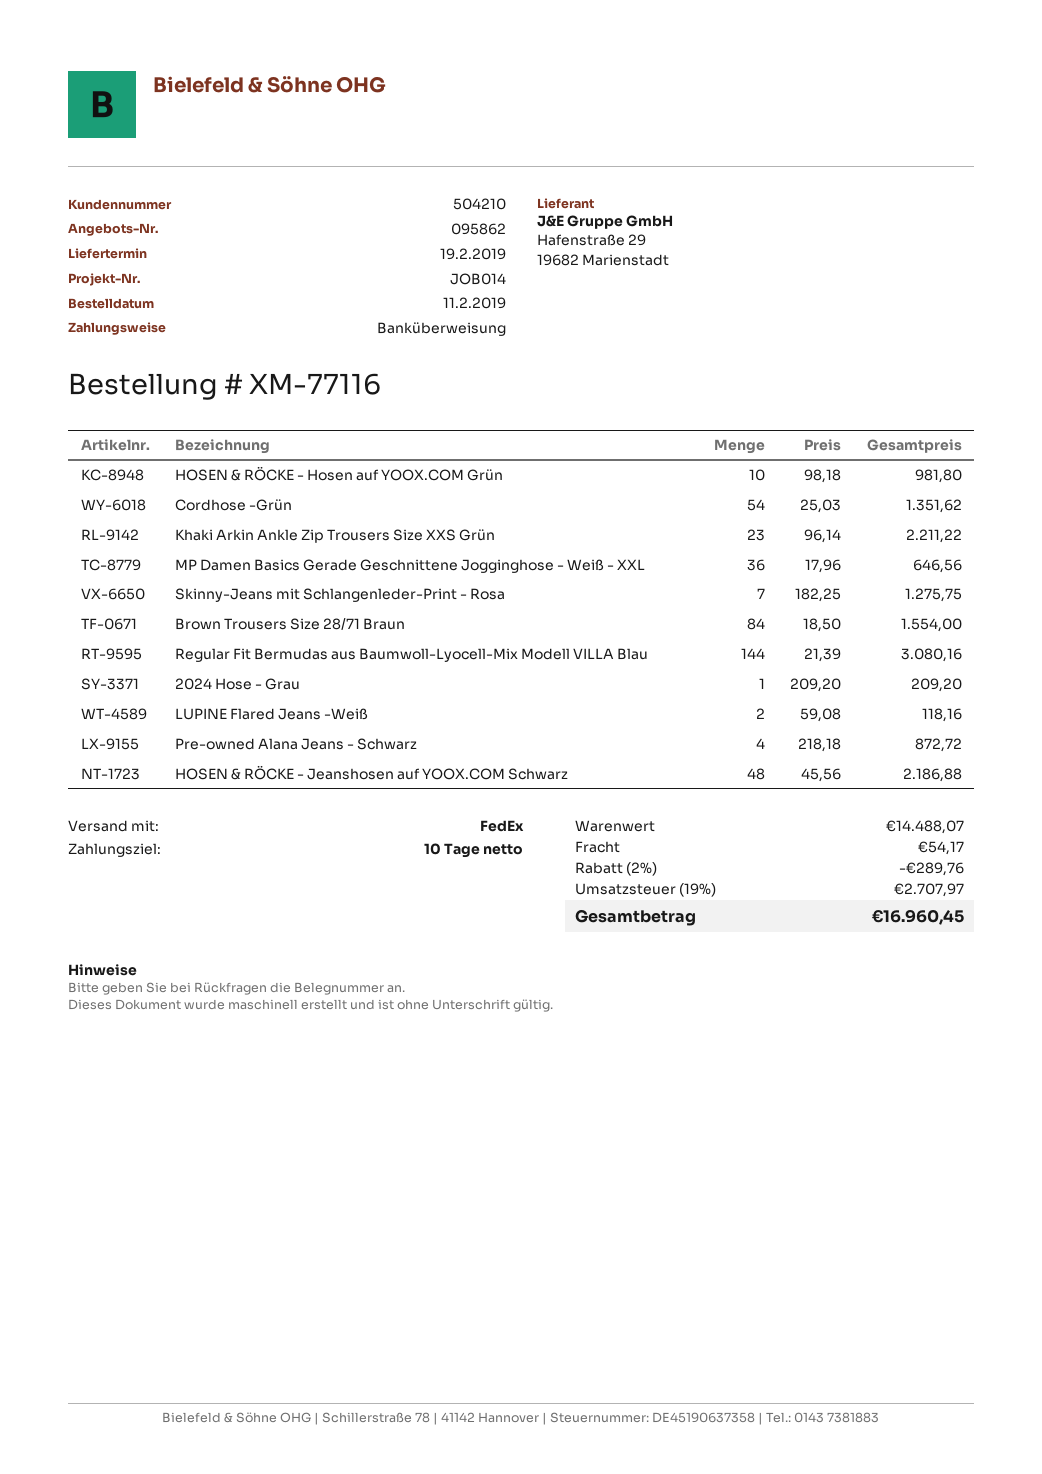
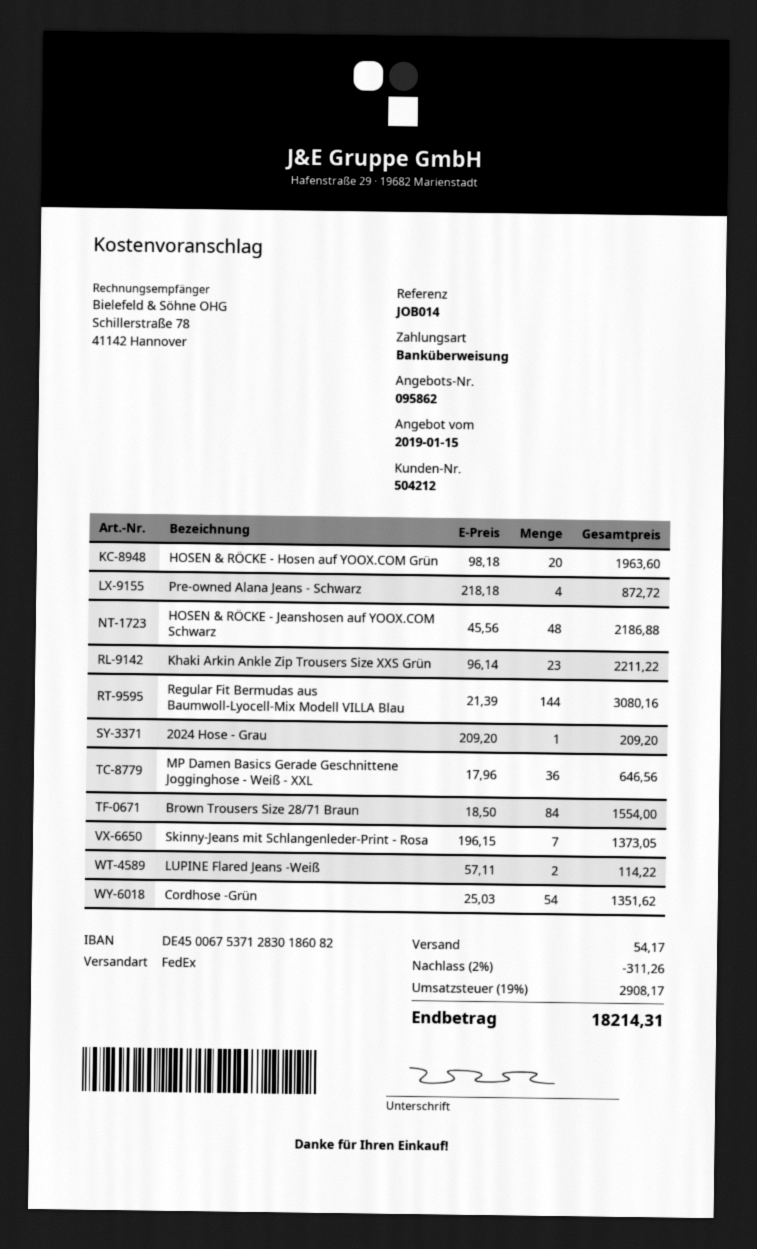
customer number: 504210 -> 504212
HOSEN & RÖCKE - Hosen auf YOOX.COM Grün: 10 x 98.18 = 981.80 -> 20 x 98.18 = 1963.60
Skinny-Jeans mit Schlangenleder-Print - Rosa: 7 x 182.25 = 1275.75 -> 7 x 196.15 = 1373.05
LUPINE Flared Jeans -Weiß: 2 x 59.08 = 118.16 -> 2 x 57.11 = 114.22
discount: 2% = 289.76 -> 2% = 311.26
tax: 19% = 2707.97 -> 19% = 2908.17
total: 16960.45 -> 18214.31

